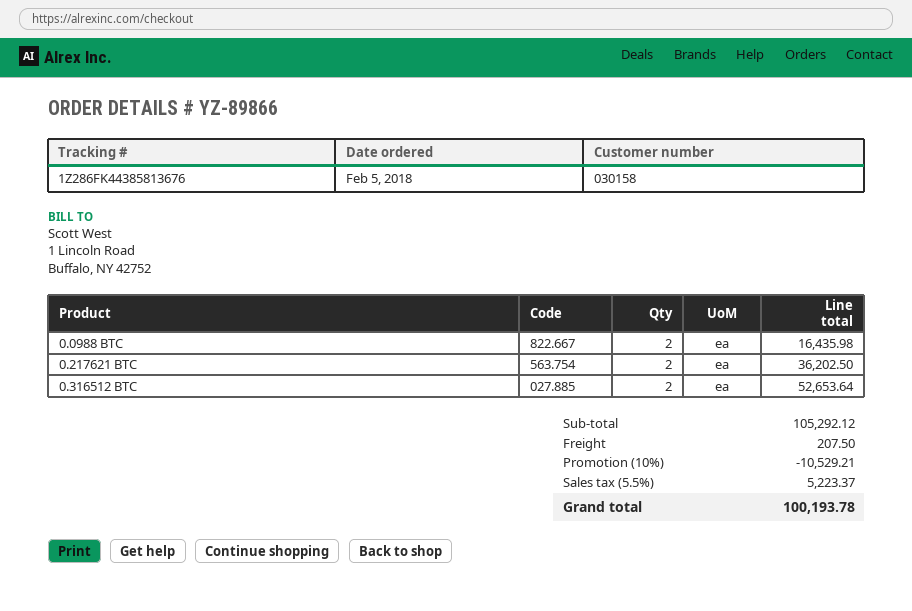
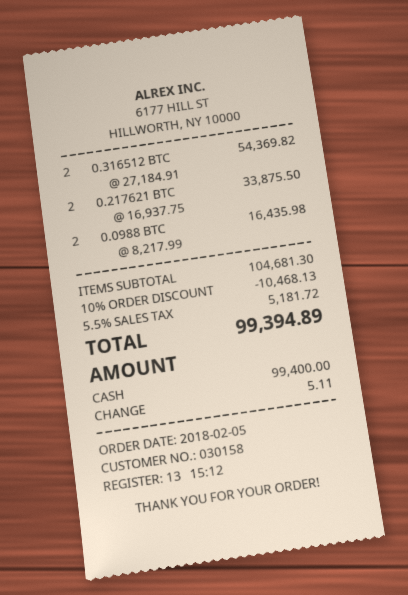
0.217621 BTC: 2 for 36202.50 -> 2 for 33875.50
0.316512 BTC: 2 for 52653.64 -> 2 for 54369.82
subtotal: 105292.12 -> 104681.30
discount: 10% = 10529.21 -> 10% = 10468.13
shipping: 207.50 -> none
tax: 5.5% = 5223.37 -> 5.5% = 5181.72
total: 100193.78 -> 99394.89

